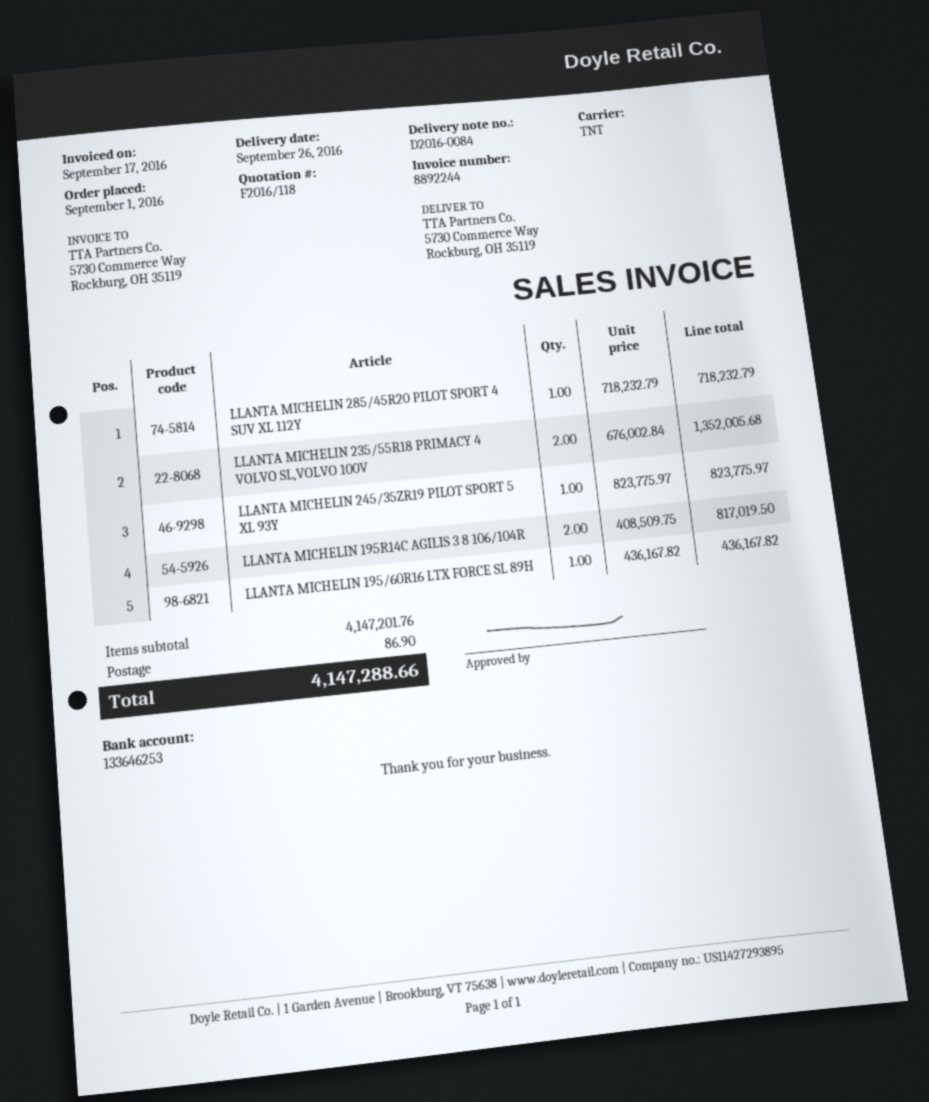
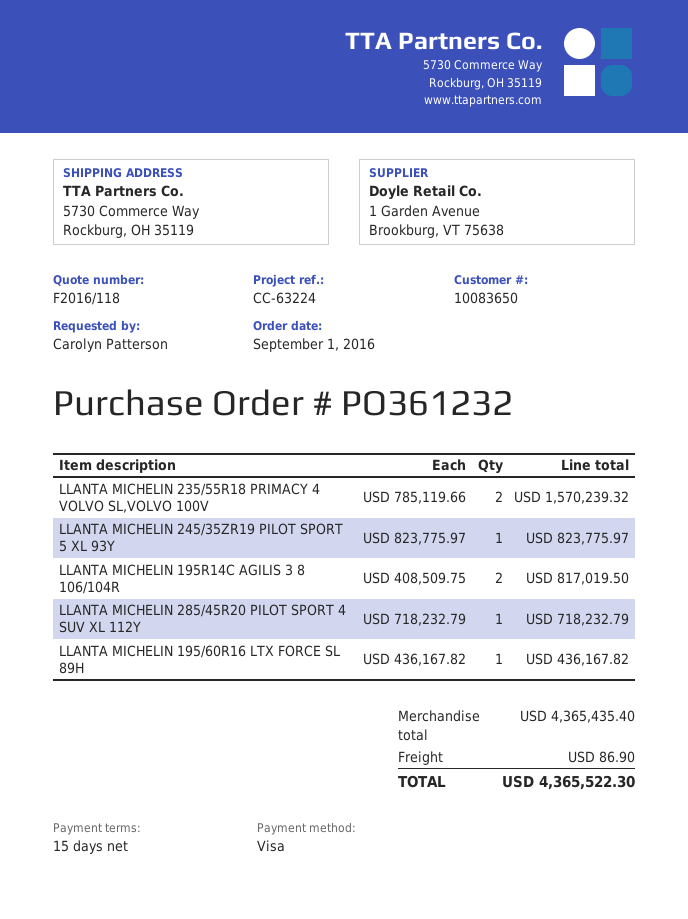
LLANTA MICHELIN 235/55R18 PRIMACY 4 VOLVO SL,VOLVO 100V: 2 x 676002.84 = 1352005.68 -> 2 x 785119.66 = 1570239.32
subtotal: 4147201.76 -> 4365435.40
total: 4147288.66 -> 4365522.30

